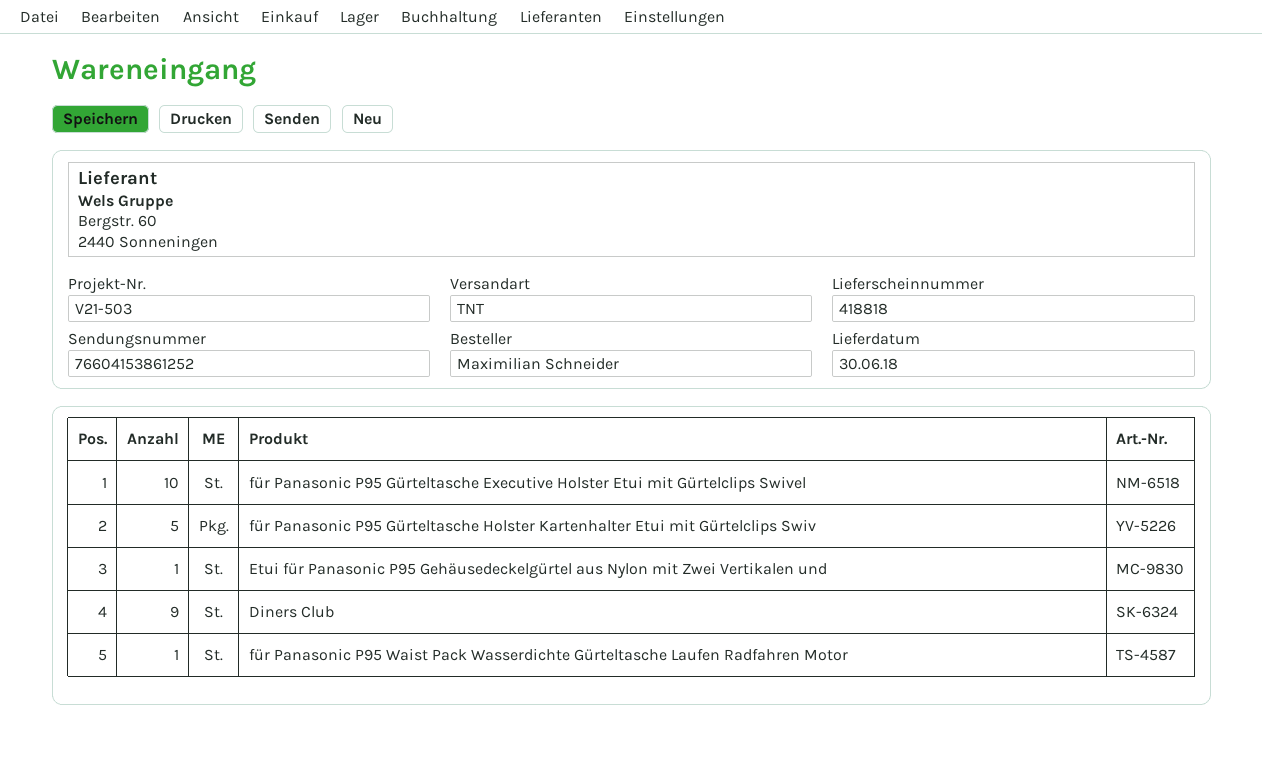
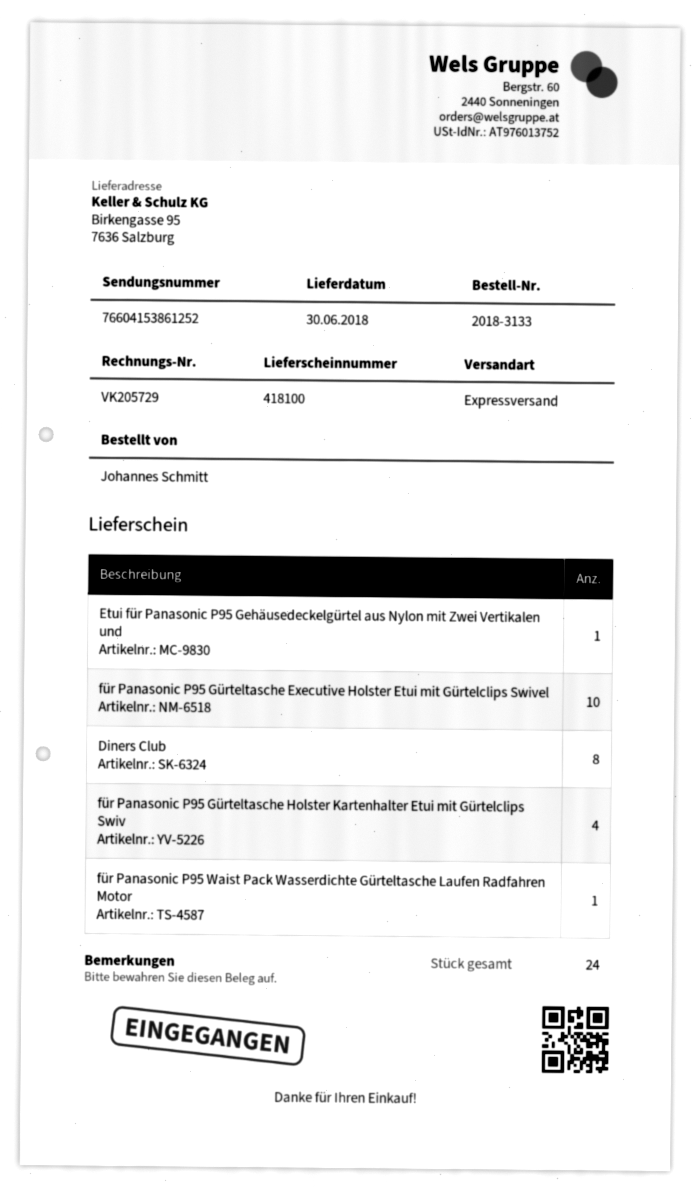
delivery note number: 418818 -> 418100
ordered by: Maximilian Schneider -> Johannes Schmitt
shipping method: TNT -> express
für Panasonic P95 Gürteltasche Holster Kartenhalter Etui mit Gürtelclips Swiv: 5 -> 4
Diners Club: 9 -> 8

